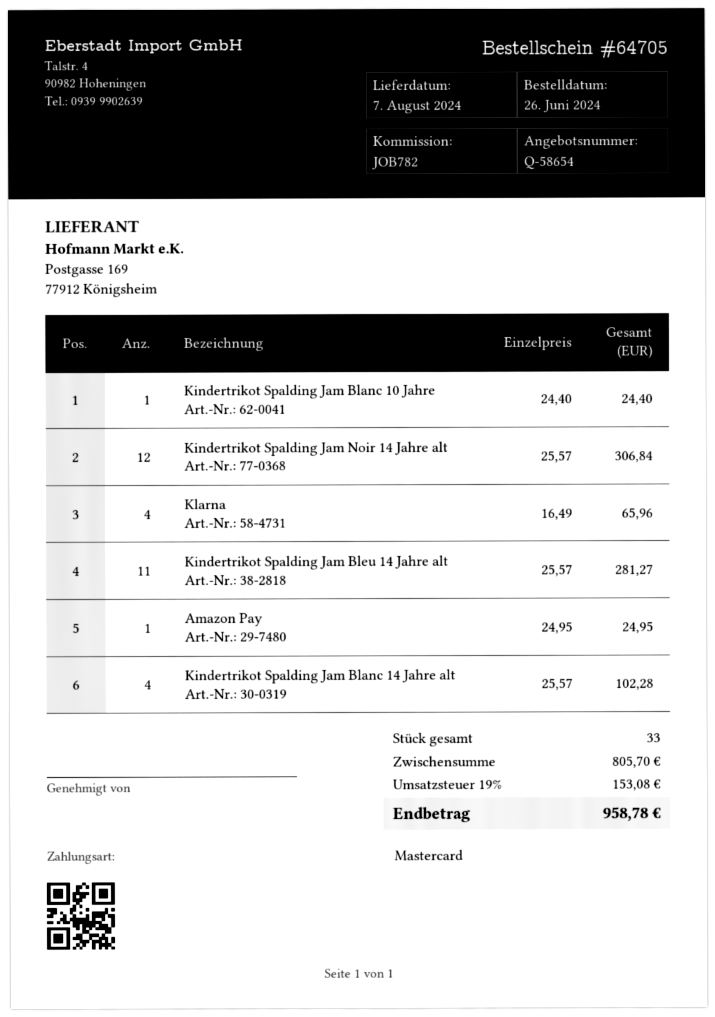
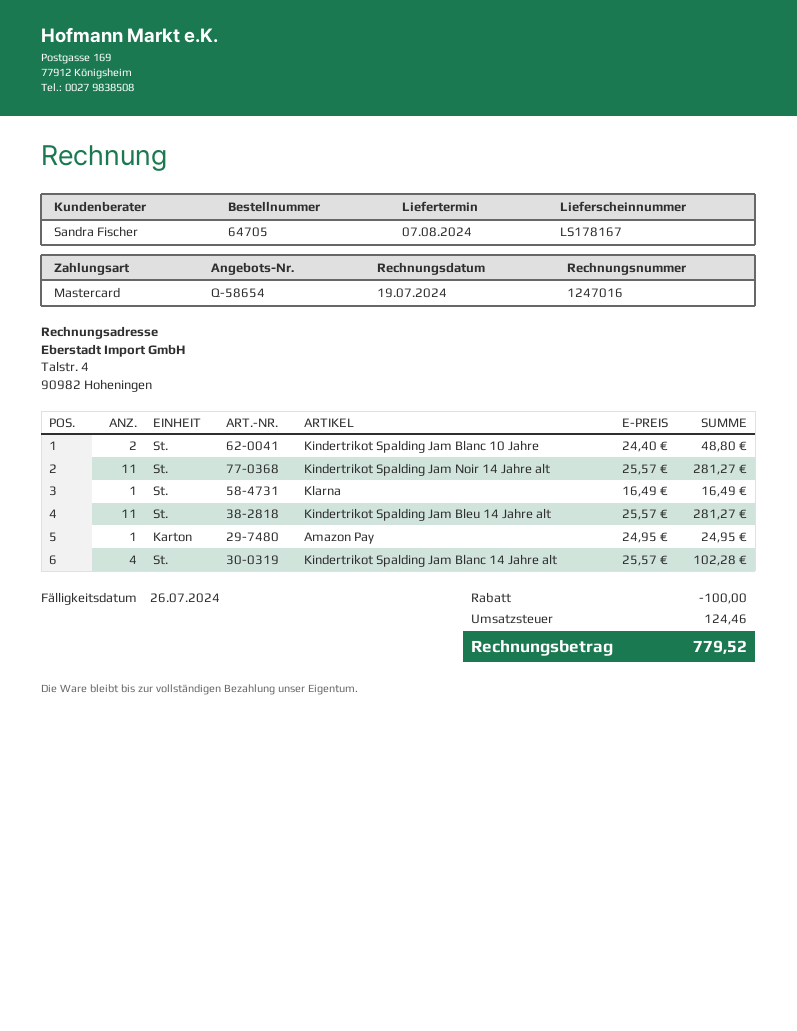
Kindertrikot Spalding Jam Blanc 10 Jahre: 1 x 24.40 = 24.40 -> 2 x 24.40 = 48.80
Kindertrikot Spalding Jam Noir 14 Jahre alt: 12 x 25.57 = 306.84 -> 11 x 25.57 = 281.27
Klarna: 4 x 16.49 = 65.96 -> 1 x 16.49 = 16.49
discount: none -> 100.00
tax: 153.08 -> 124.46
total: 958.78 -> 779.52

